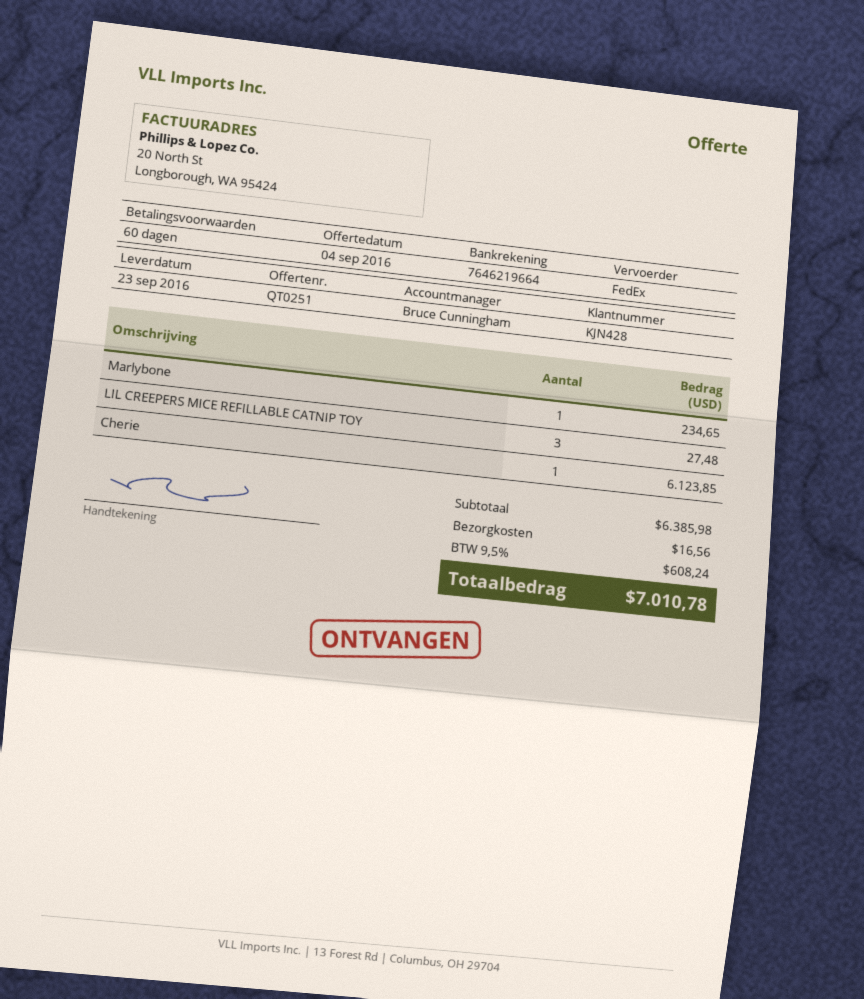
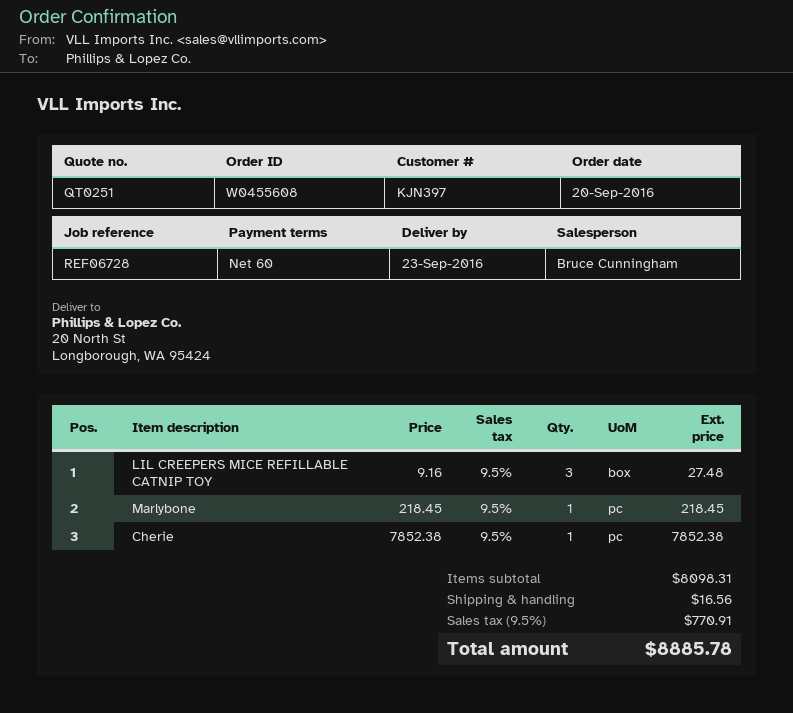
customer number: KJN428 -> KJN397
Marlybone: 1 for 234.65 -> 1 for 218.45
Cherie: 1 for 6123.85 -> 1 for 7852.38
subtotal: 6385.98 -> 8098.31
tax: 9.5% = 608.24 -> 9.5% = 770.91
total: 7010.78 -> 8885.78

